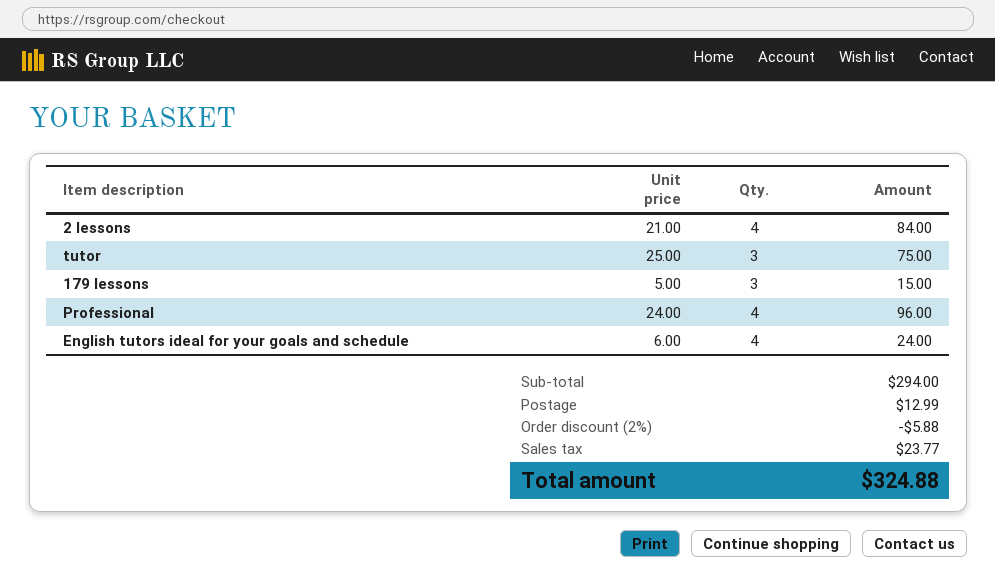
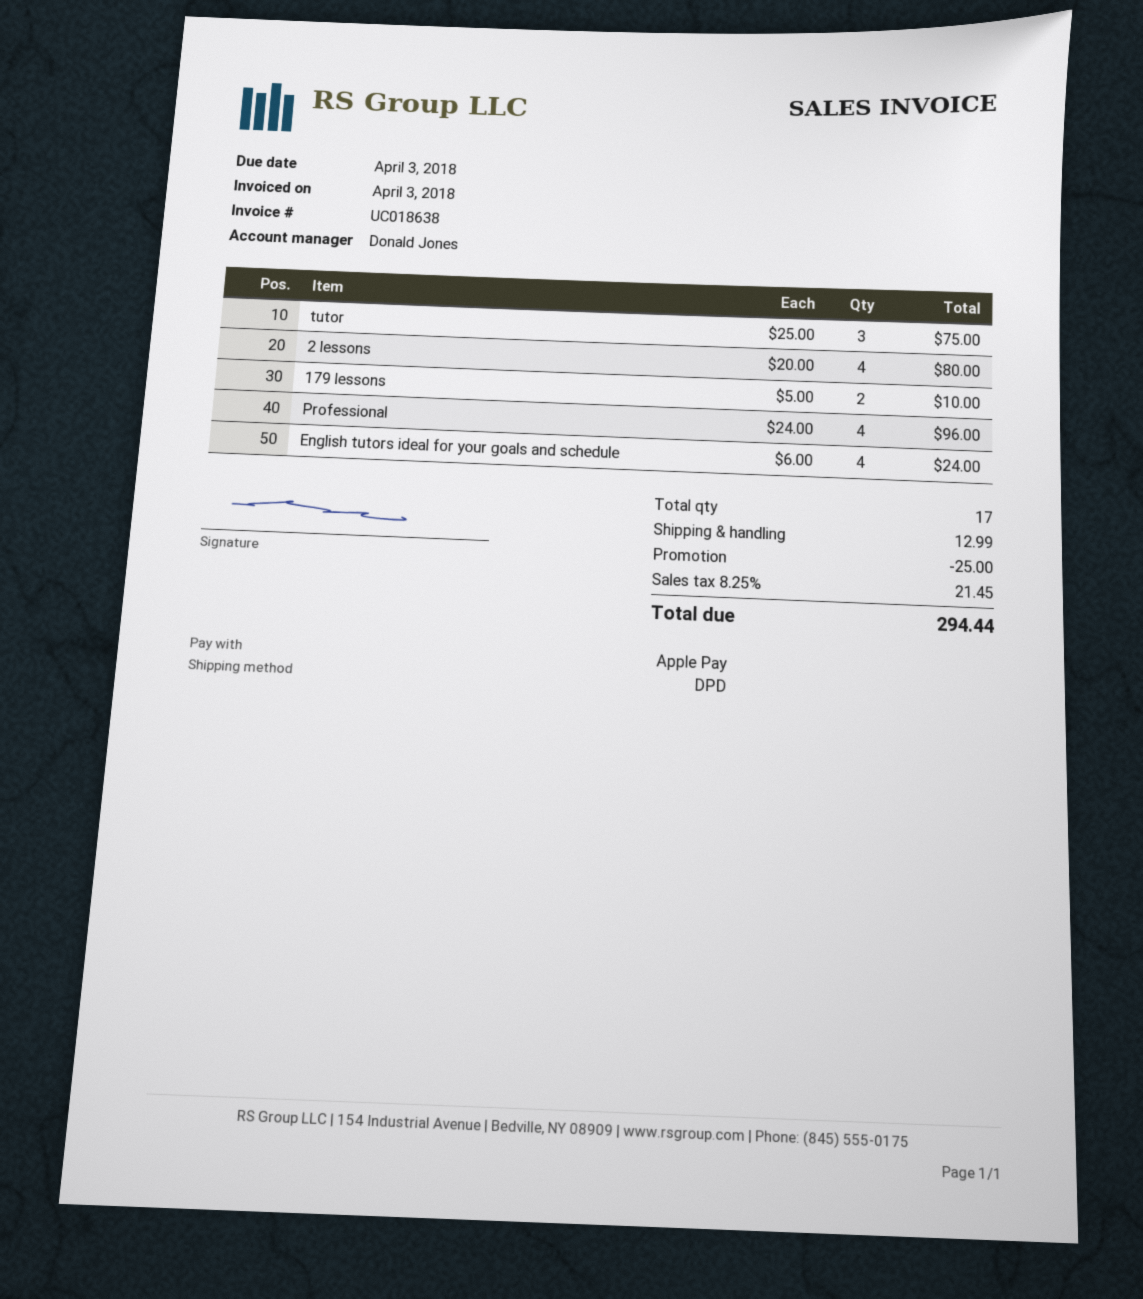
2 lessons: 4 x 21.00 = 84.00 -> 4 x 20.00 = 80.00
179 lessons: 3 x 5.00 = 15.00 -> 2 x 5.00 = 10.00
discount: 5.88 -> 25.00
tax: 23.77 -> 21.45
total: 324.88 -> 294.44

